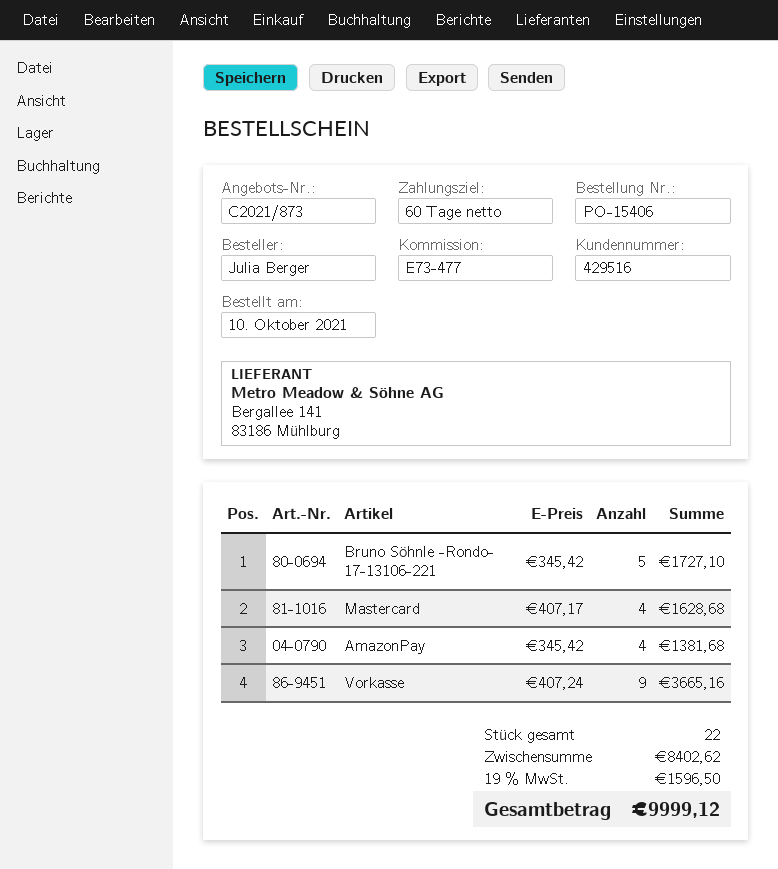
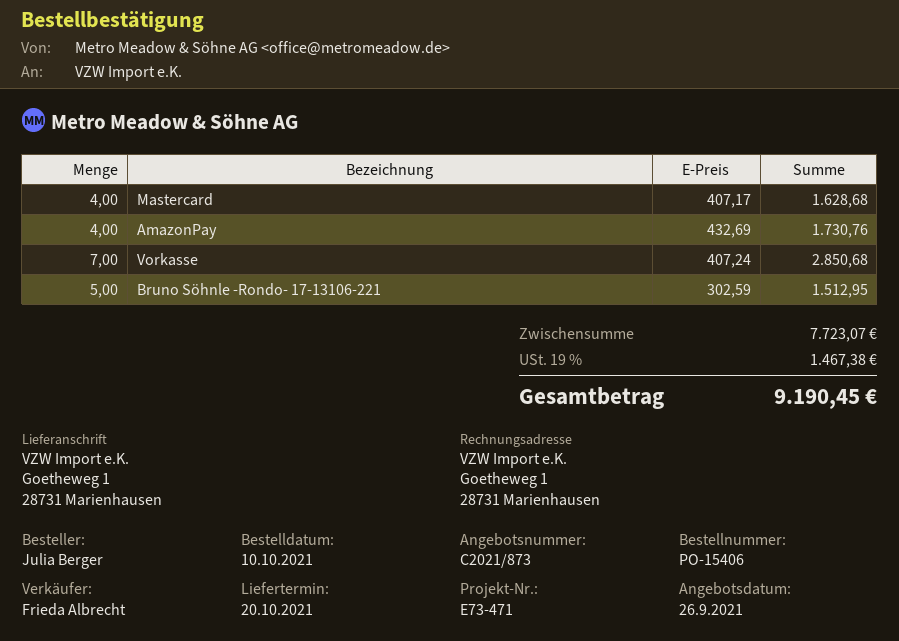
reference: E73-477 -> E73-471
Bruno Söhnle -Rondo- 17-13106-221: 5 x 345.42 = 1727.10 -> 5 x 302.59 = 1512.95
AmazonPay: 4 x 345.42 = 1381.68 -> 4 x 432.69 = 1730.76
Vorkasse: 9 x 407.24 = 3665.16 -> 7 x 407.24 = 2850.68
subtotal: 8402.62 -> 7723.07
tax: 19% = 1596.50 -> 19% = 1467.38
total: 9999.12 -> 9190.45

